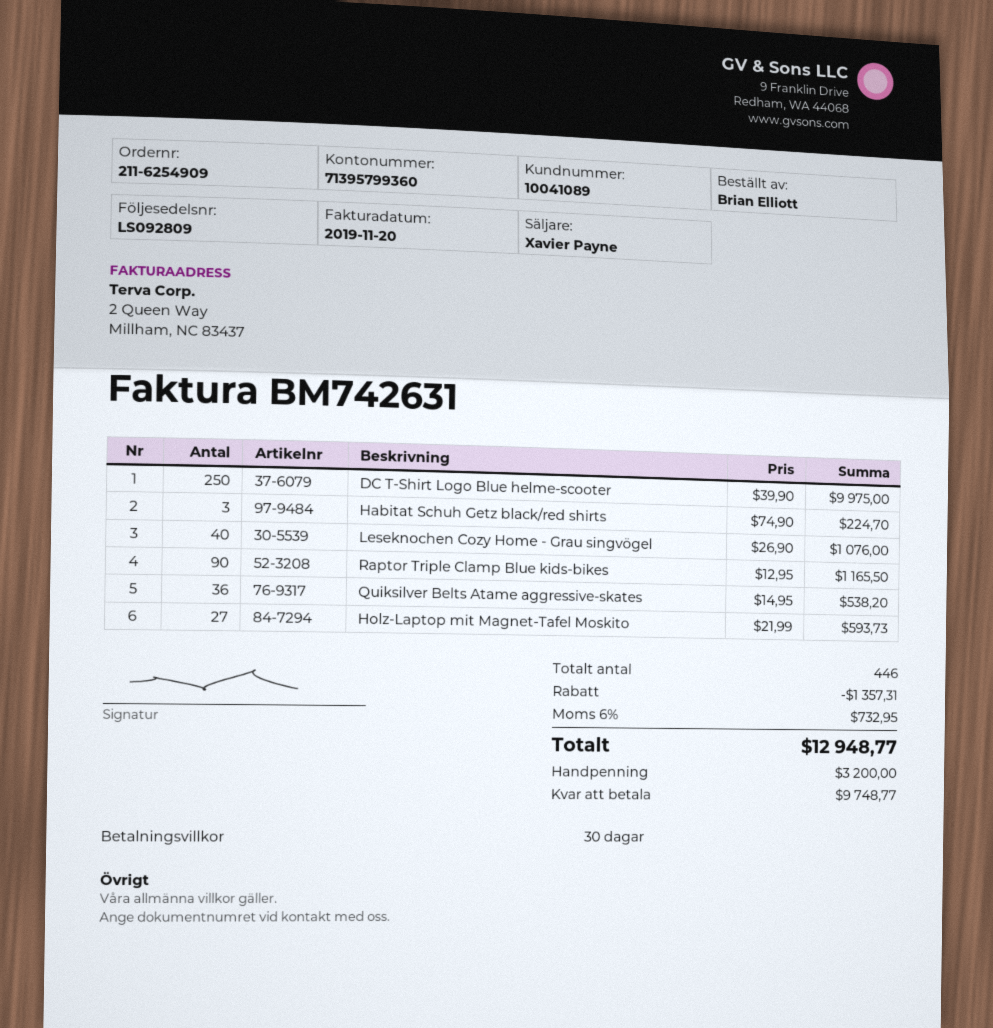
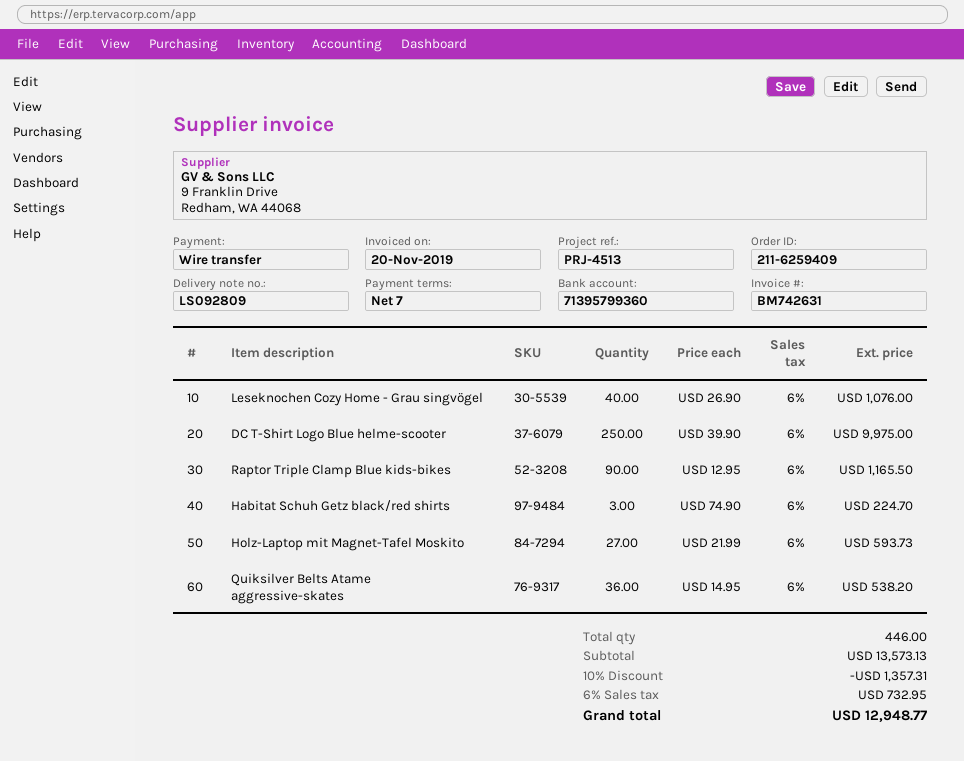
order number: 211-6254909 -> 211-6259409
payment terms: 30 days -> 7 days

